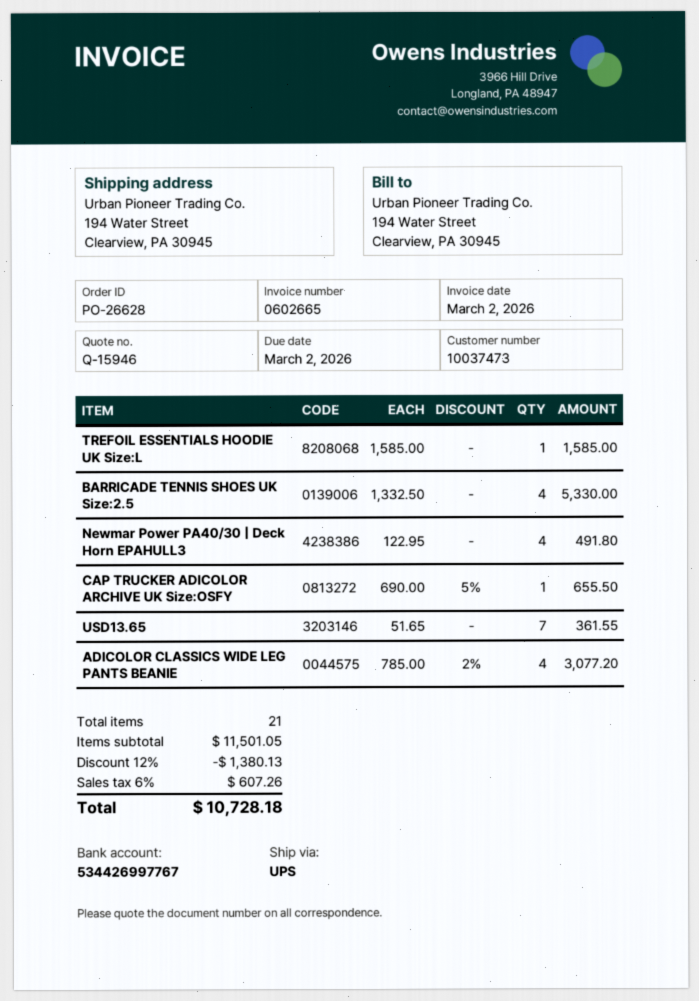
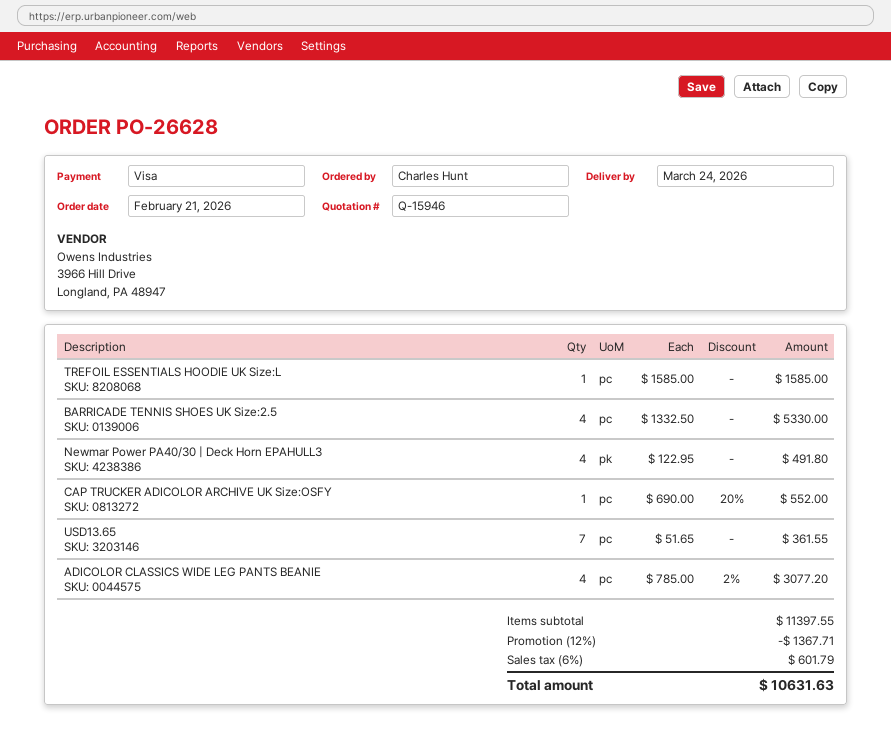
CAP TRUCKER ADICOLOR ARCHIVE UK Size:OSFY: 1 x 690.00 - 5% = 655.50 -> 1 x 690.00 - 20% = 552.00
subtotal: 11501.05 -> 11397.55
discount: 12% = 1380.13 -> 12% = 1367.71
tax: 6% = 607.26 -> 6% = 601.79
total: 10728.18 -> 10631.63

